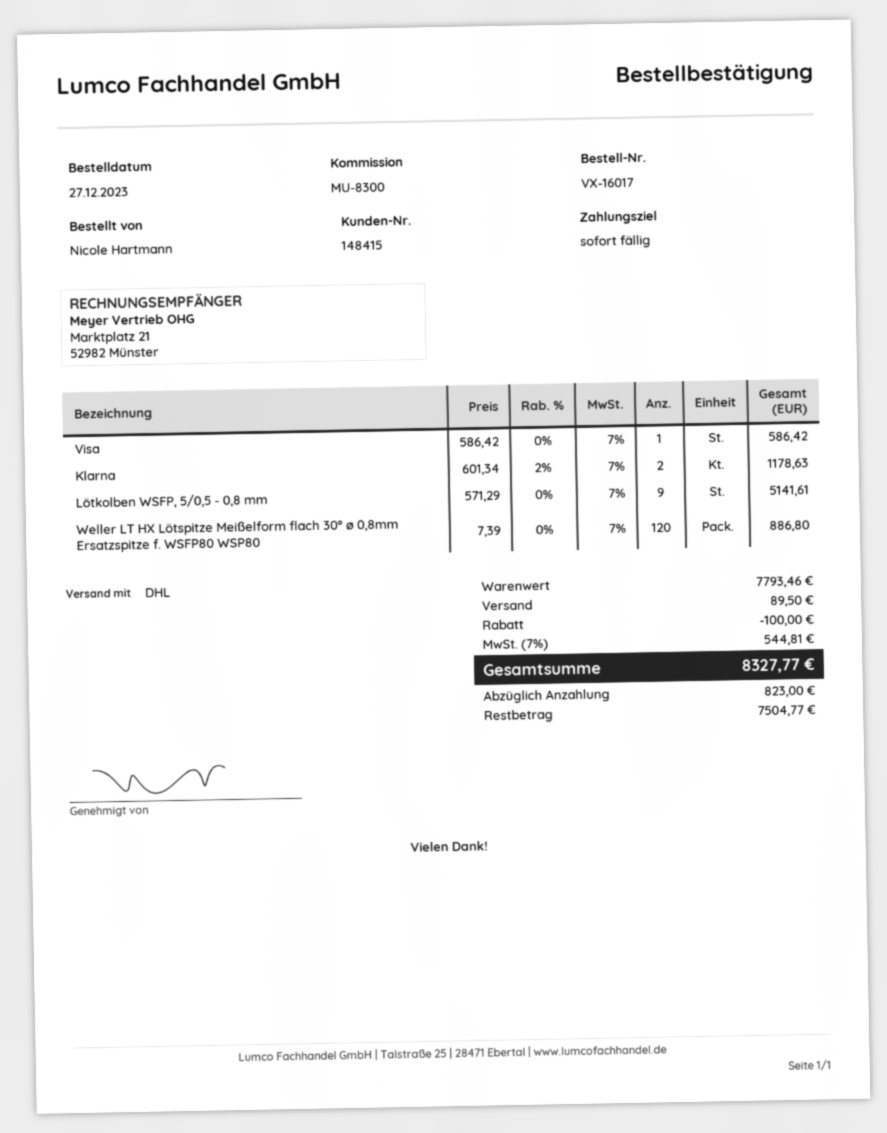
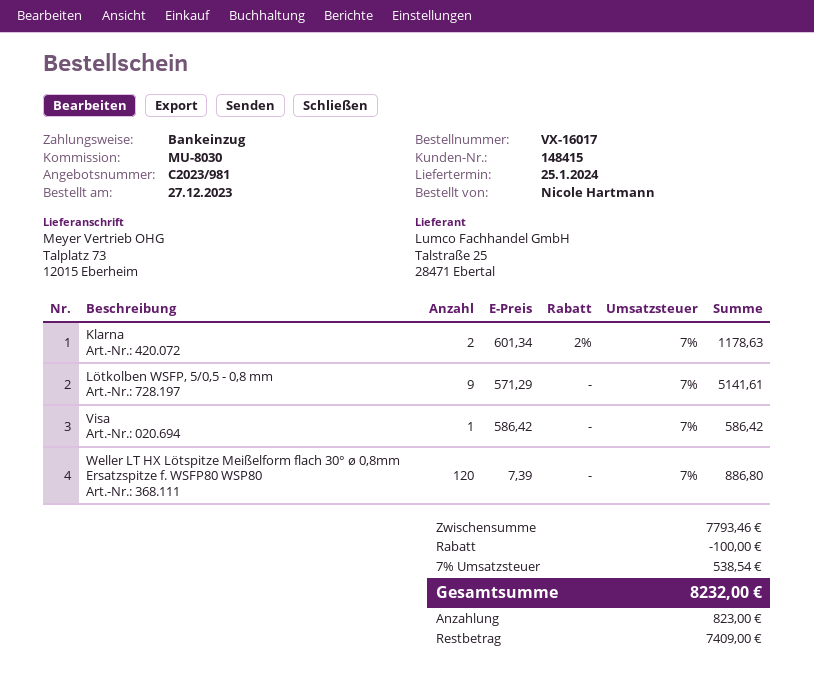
reference: MU-8300 -> MU-8030
shipping: 89.50 -> none
tax: 7% = 544.81 -> 7% = 538.54
total: 8327.77 -> 8232.00
balance: 7504.77 -> 7409.00

